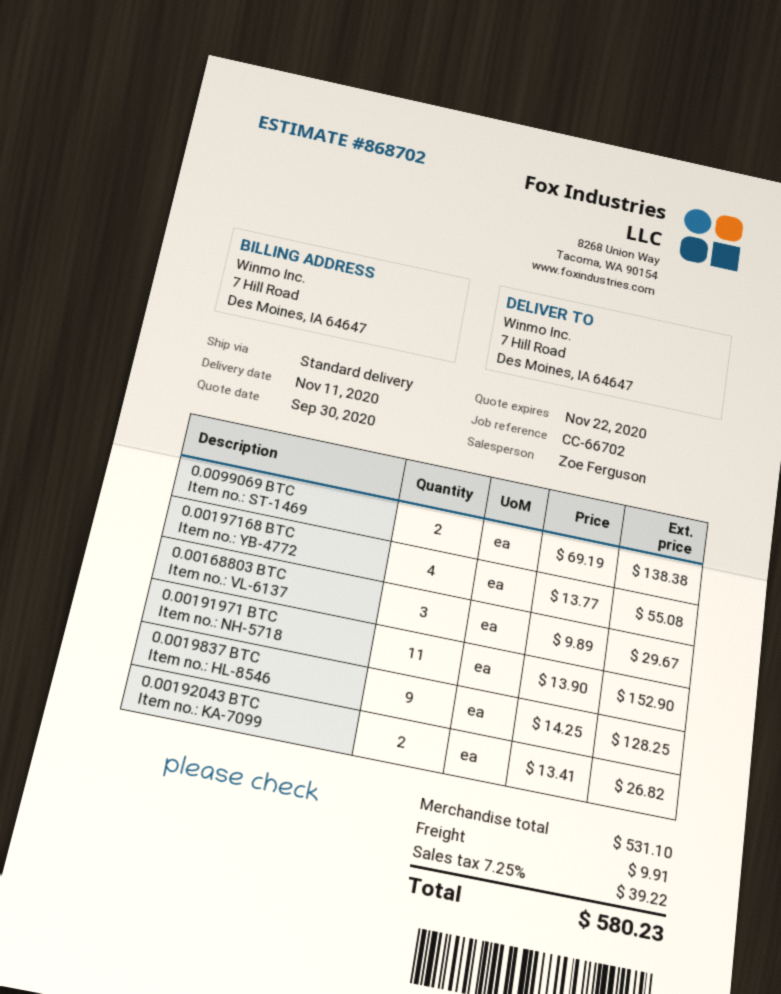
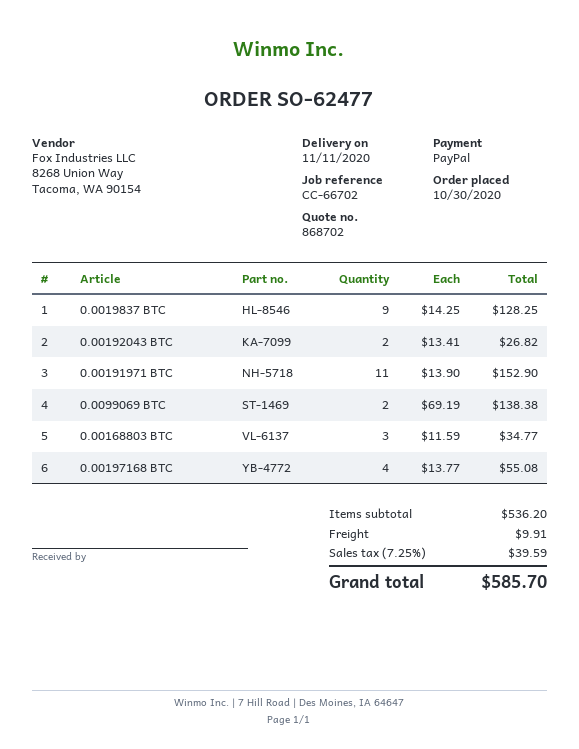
0.00168803 BTC: 3 x 9.89 = 29.67 -> 3 x 11.59 = 34.77
subtotal: 531.10 -> 536.20
tax: 7.25% = 39.22 -> 7.25% = 39.59
total: 580.23 -> 585.70

